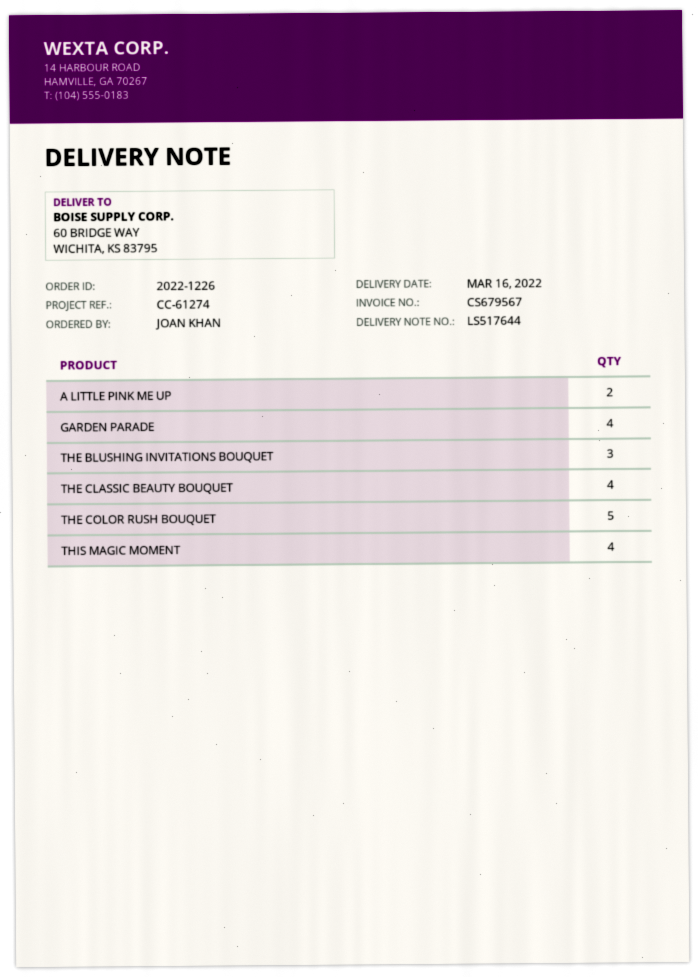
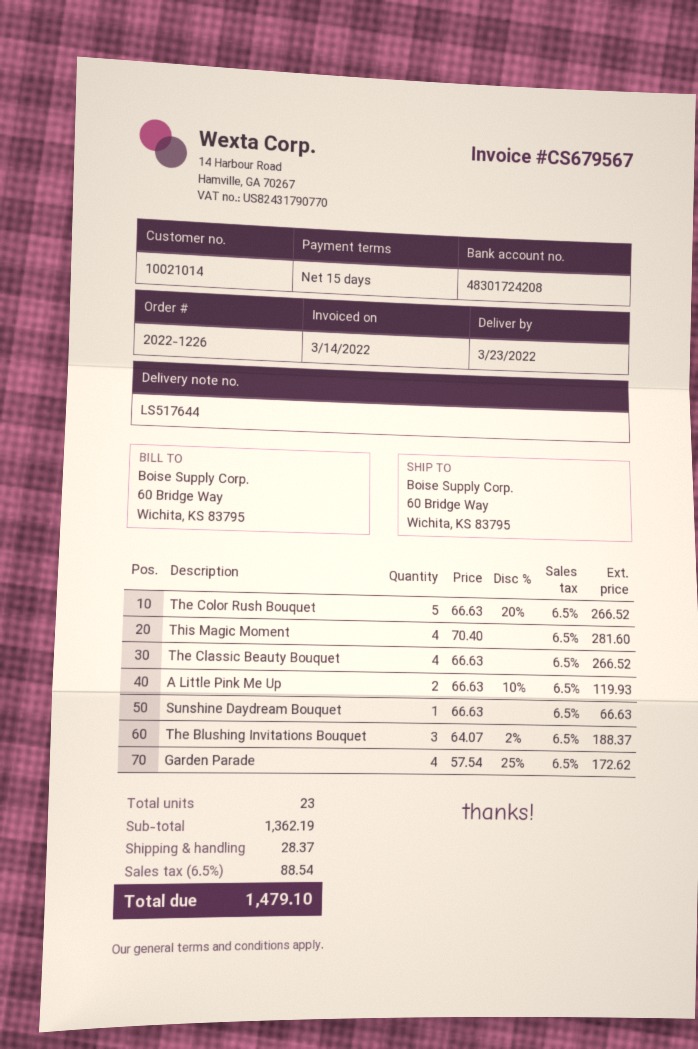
delivery date: 2022-03-16 -> 2022-03-23
Sunshine Daydream Bouquet: none -> 1

